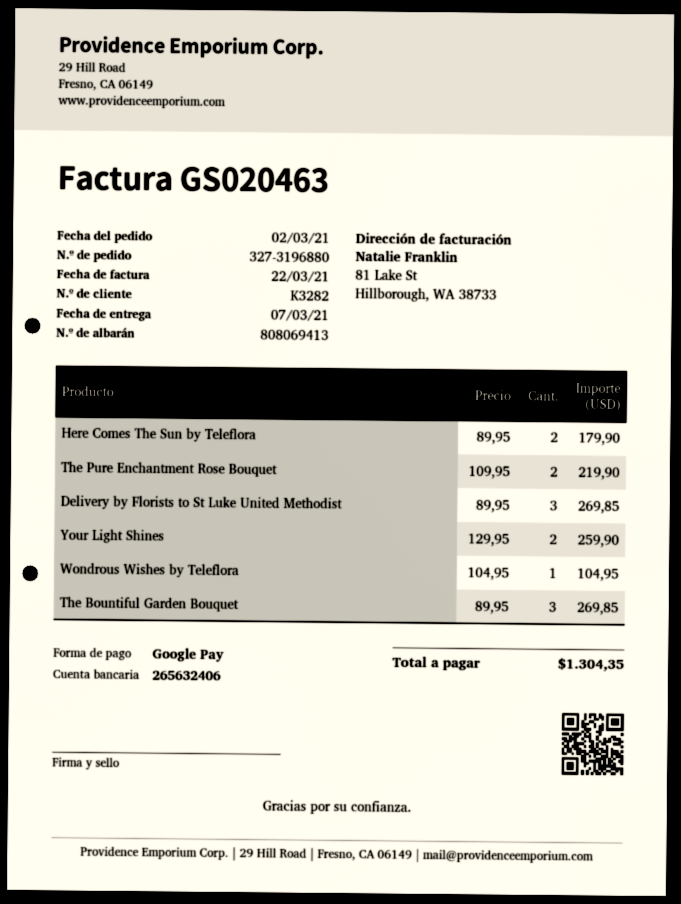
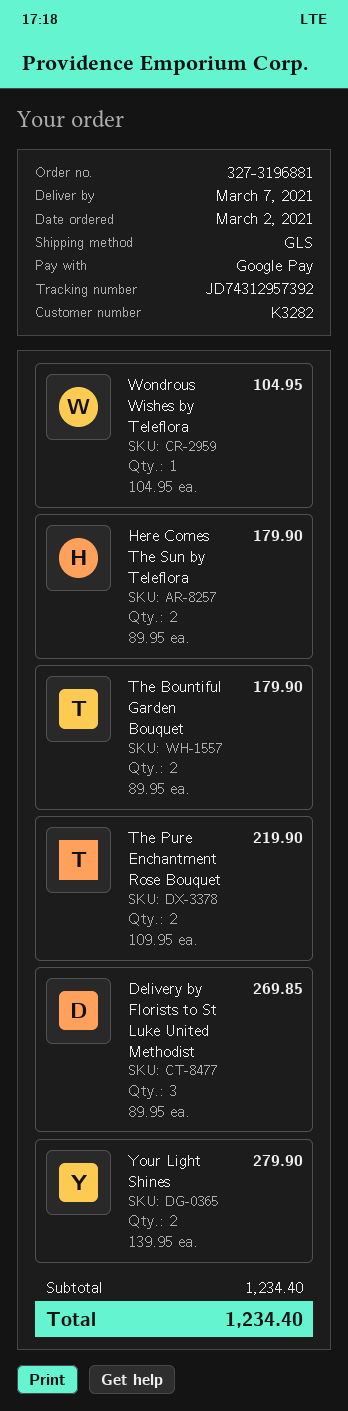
order number: 327-3196880 -> 327-3196881
Your Light Shines: 2 x 129.95 = 259.90 -> 2 x 139.95 = 279.90
The Bountiful Garden Bouquet: 3 x 89.95 = 269.85 -> 2 x 89.95 = 179.90
total: 1304.35 -> 1234.40

